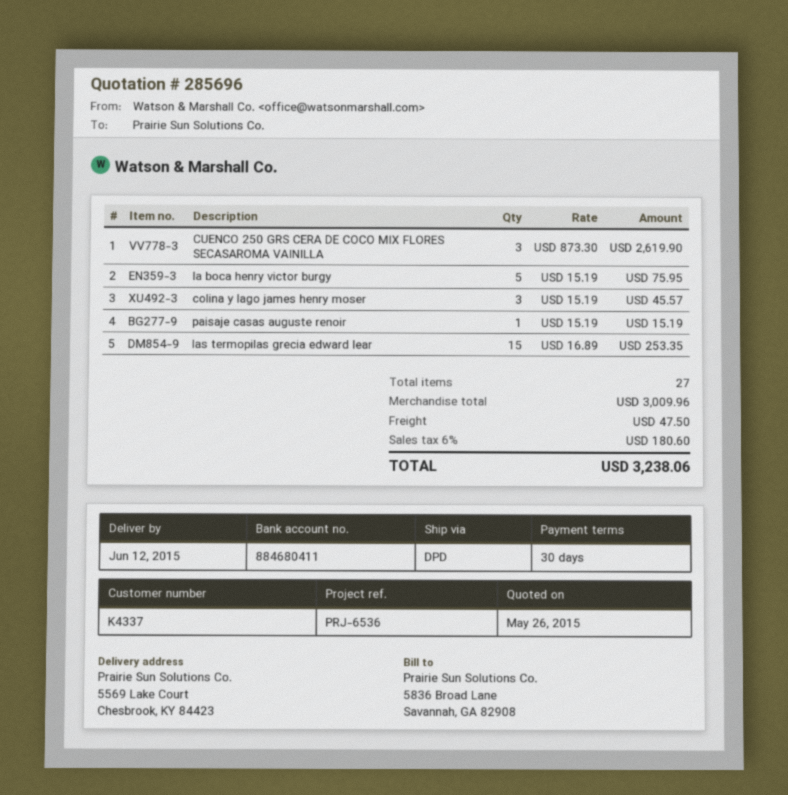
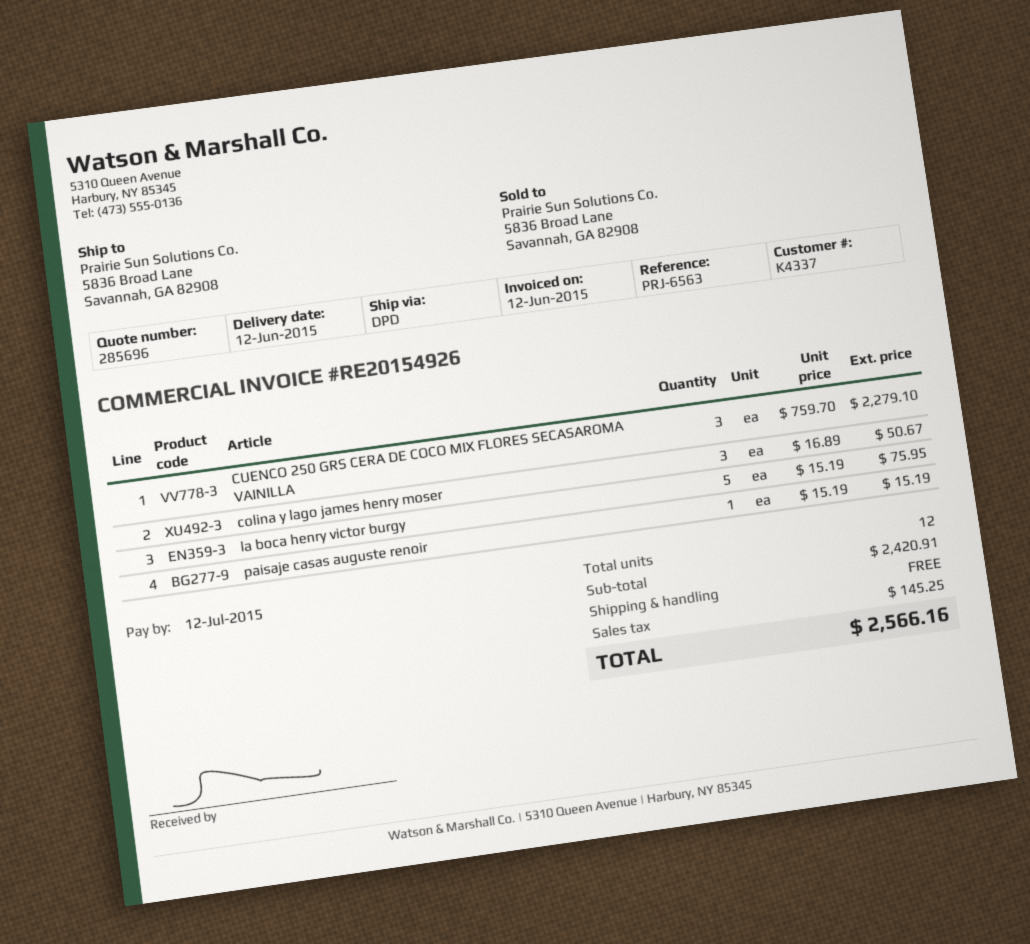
reference: PRJ-6536 -> PRJ-6563
ship to: 5569 Lake Court, Chesbrook, KY 84423 -> 5836 Broad Lane, Savannah, GA 82908
CUENCO 250 GRS CERA DE COCO MIX FLORES SECASAROMA VAINILLA: 3 x 873.30 = 2619.90 -> 3 x 759.70 = 2279.10
colina y lago james henry moser: 3 x 15.19 = 45.57 -> 3 x 16.89 = 50.67
las termopilas grecia edward lear: 15 x 16.89 = 253.35 -> none
total quantity: 27 -> 12
subtotal: 3009.96 -> 2420.91
shipping: 47.50 -> 0.00
tax: 180.60 -> 145.25
total: 3238.06 -> 2566.16

